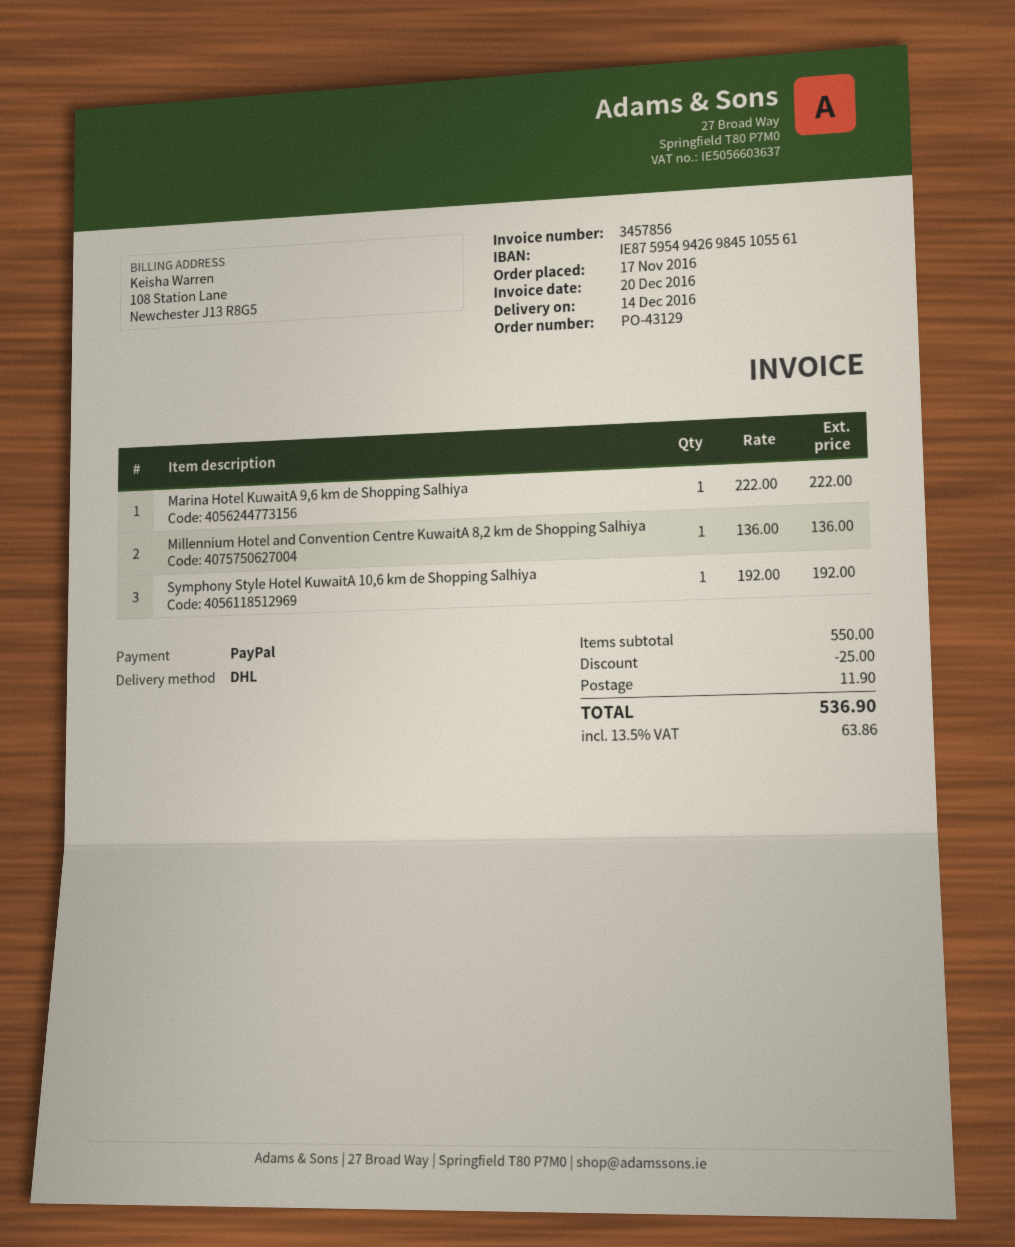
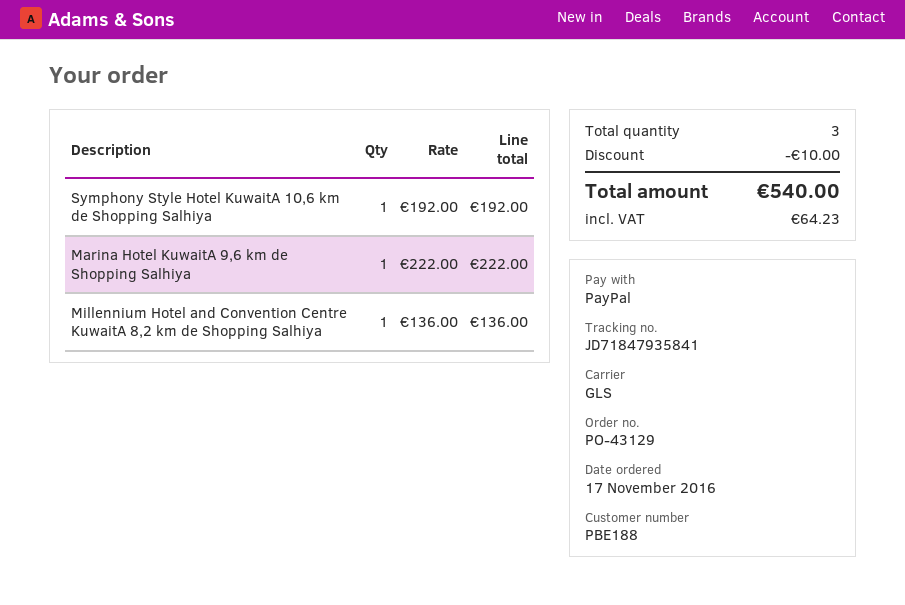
shipping method: DHL -> GLS
discount: 25.00 -> 10.00
shipping: 11.90 -> none
tax: 63.86 -> 64.23
total: 536.90 -> 540.00

